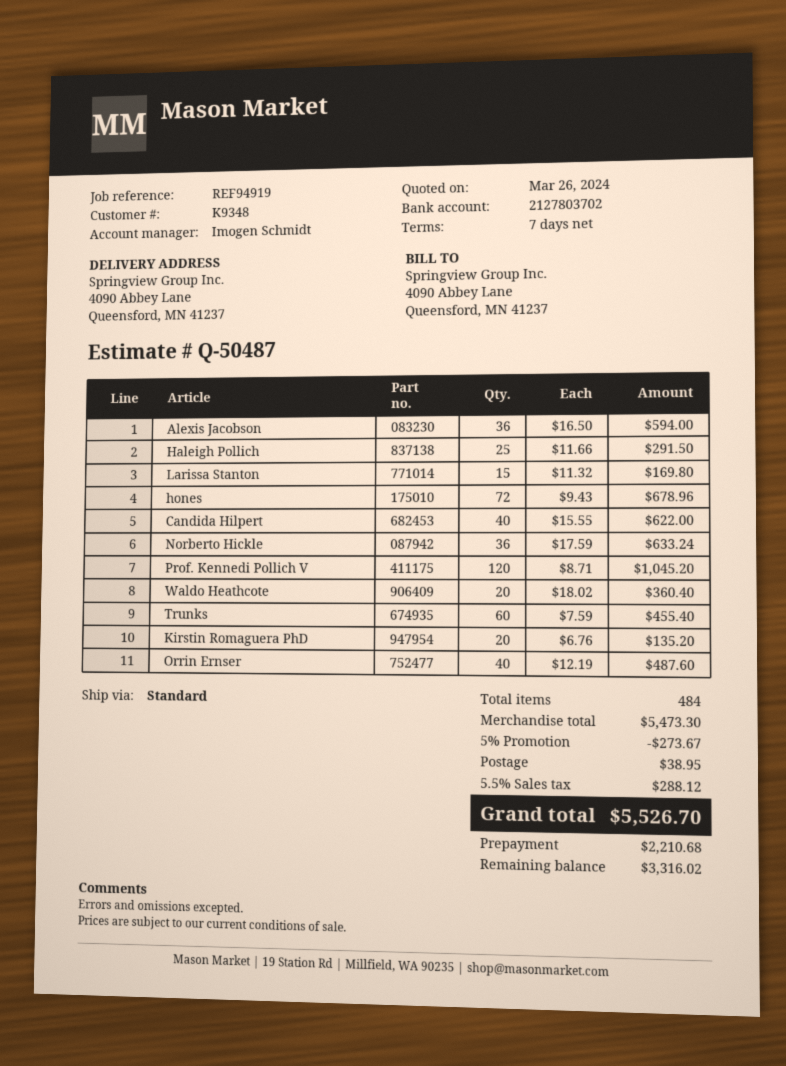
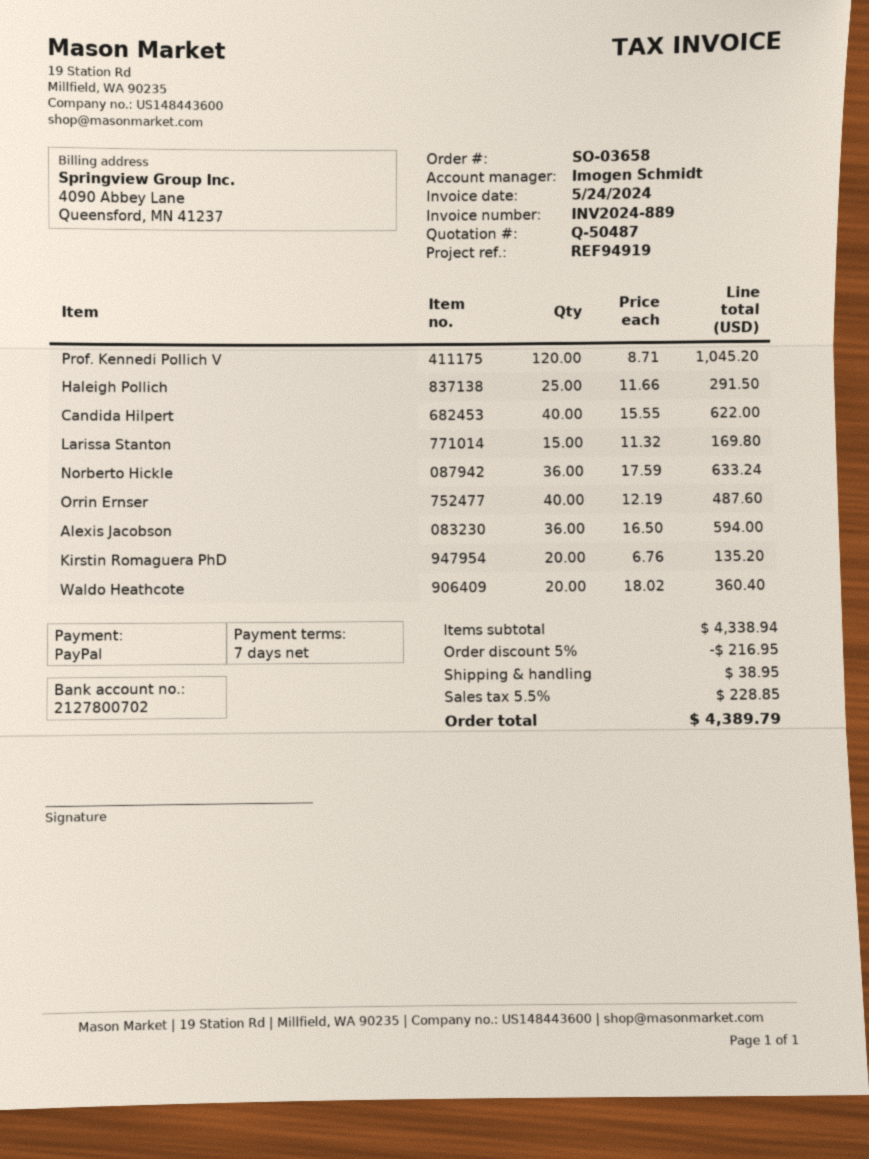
bank account: 2127803702 -> 2127800702
hones: 72 x 9.43 = 678.96 -> none
Trunks: 60 x 7.59 = 455.40 -> none
subtotal: 5473.30 -> 4338.94
discount: 5% = 273.67 -> 5% = 216.95
tax: 5.5% = 288.12 -> 5.5% = 228.85
total: 5526.70 -> 4389.79

